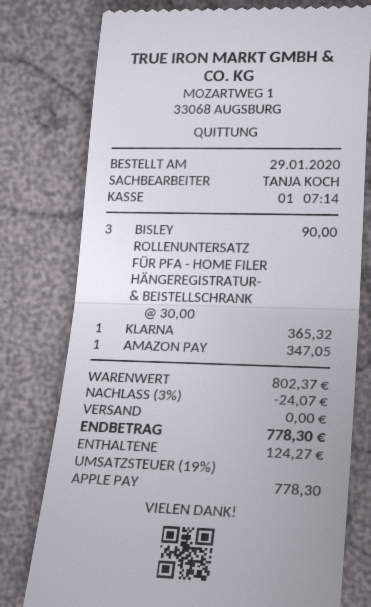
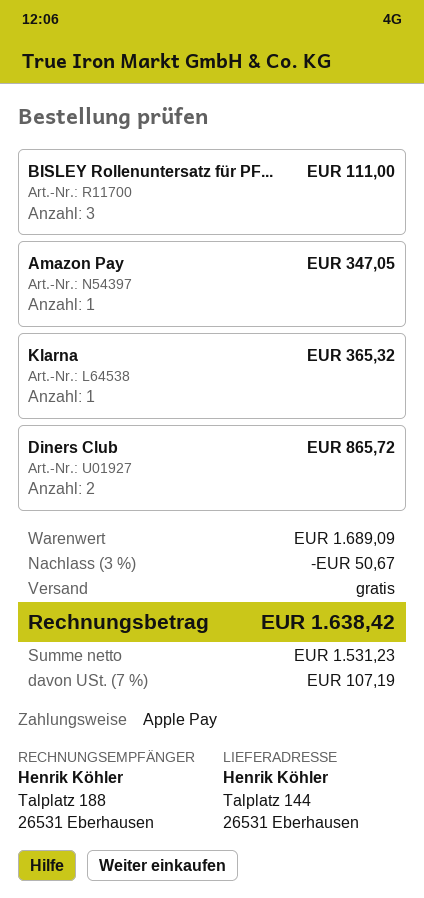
BISLEY ROLLENUNTERSATZ FÜR PFA - HOME FILER HÄNGEREGISTRATUR- & BEISTELLSCHRANK: 3 for 90.00 -> 3 for 111.00
Diners Club: none -> 2 for 865.72
subtotal: 802.37 -> 1689.09
discount: 3% = 24.07 -> 3% = 50.67
tax: 19% = 124.27 -> 7% = 107.19
total: 778.30 -> 1638.42

